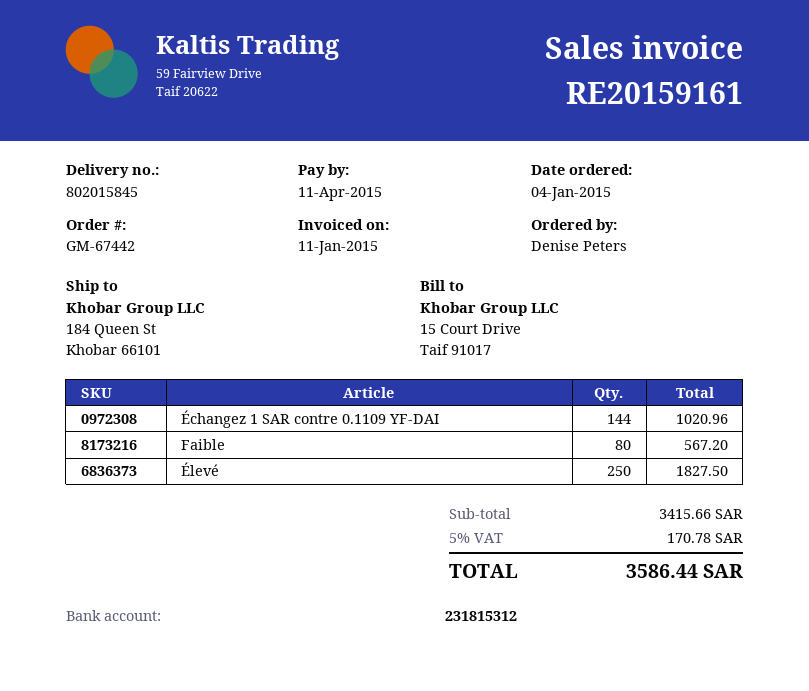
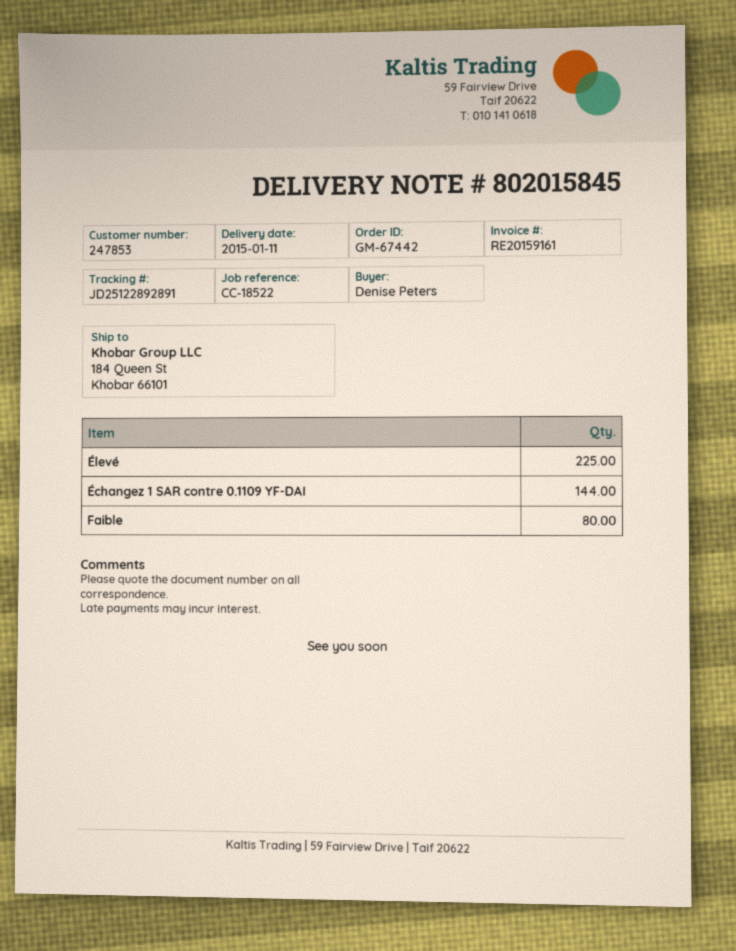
Élevé: 250 -> 225

